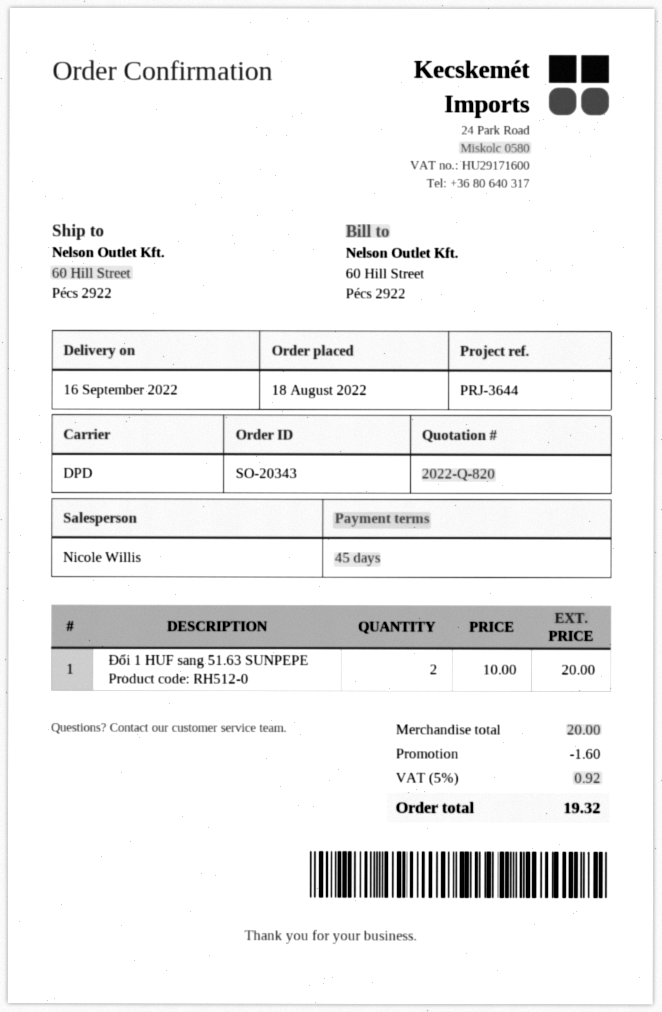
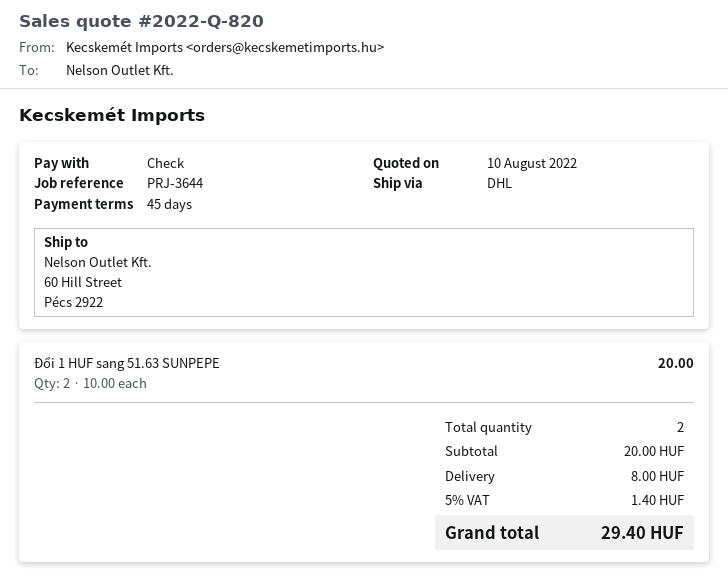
shipping method: DPD -> DHL
discount: 1.60 -> none
shipping: none -> 8.00
tax: 5% = 0.92 -> 5% = 1.40
total: 19.32 -> 29.40

